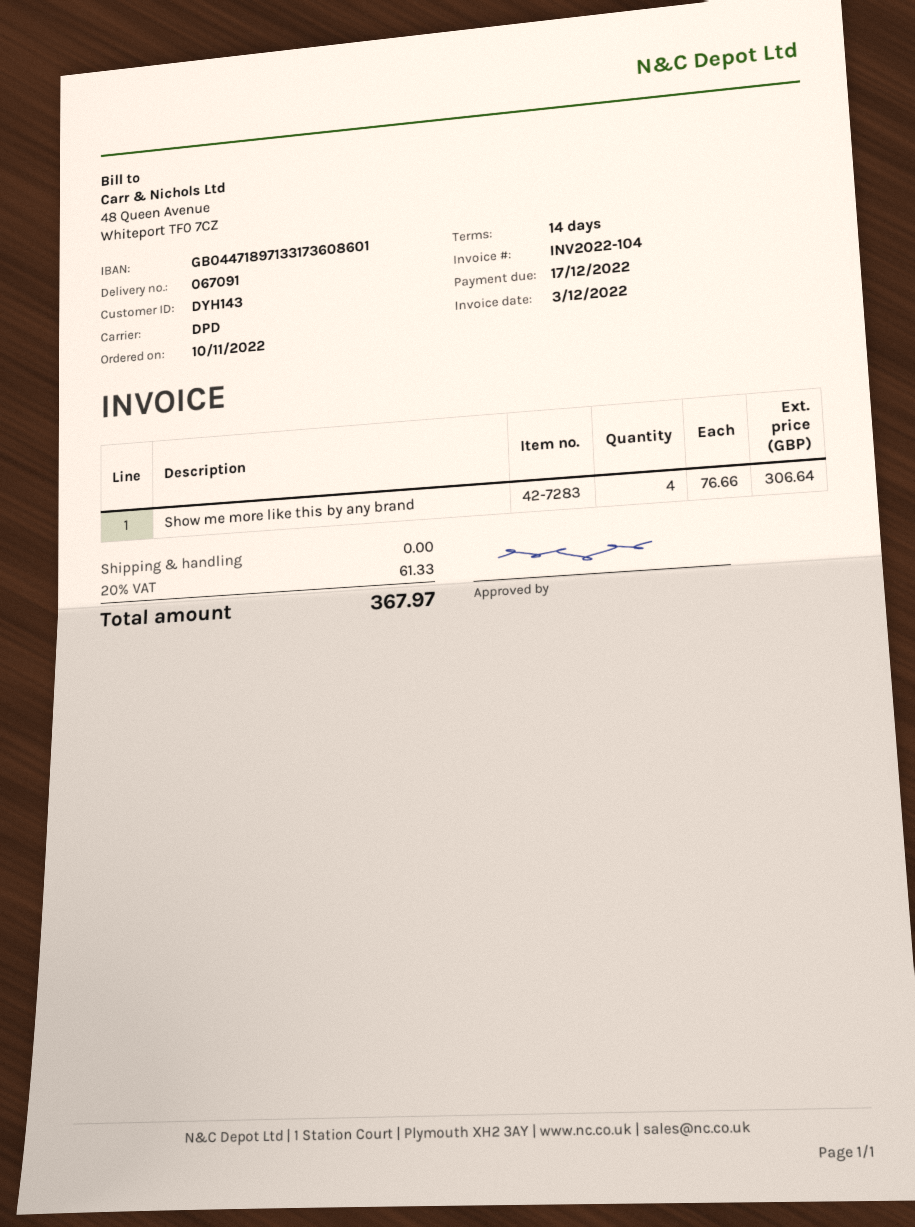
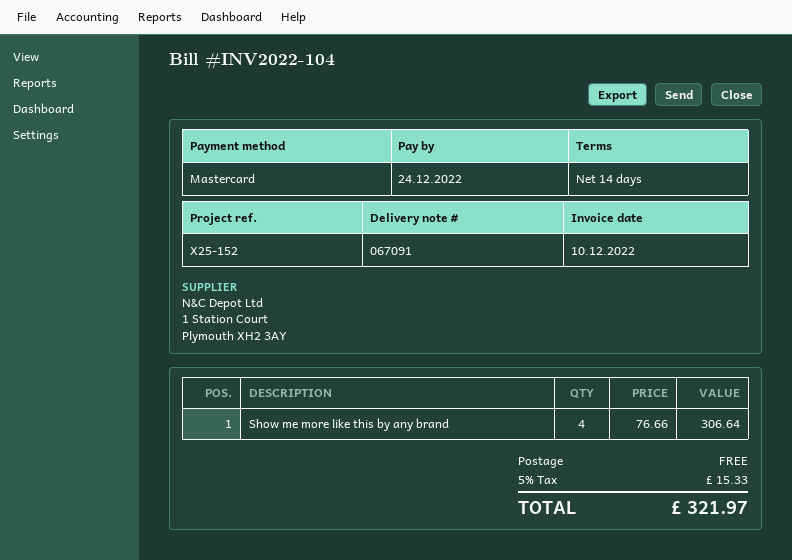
invoice date: 2022-12-03 -> 2022-12-10
due date: 2022-12-17 -> 2022-12-24
tax: 20% = 61.33 -> 5% = 15.33
total: 367.97 -> 321.97

